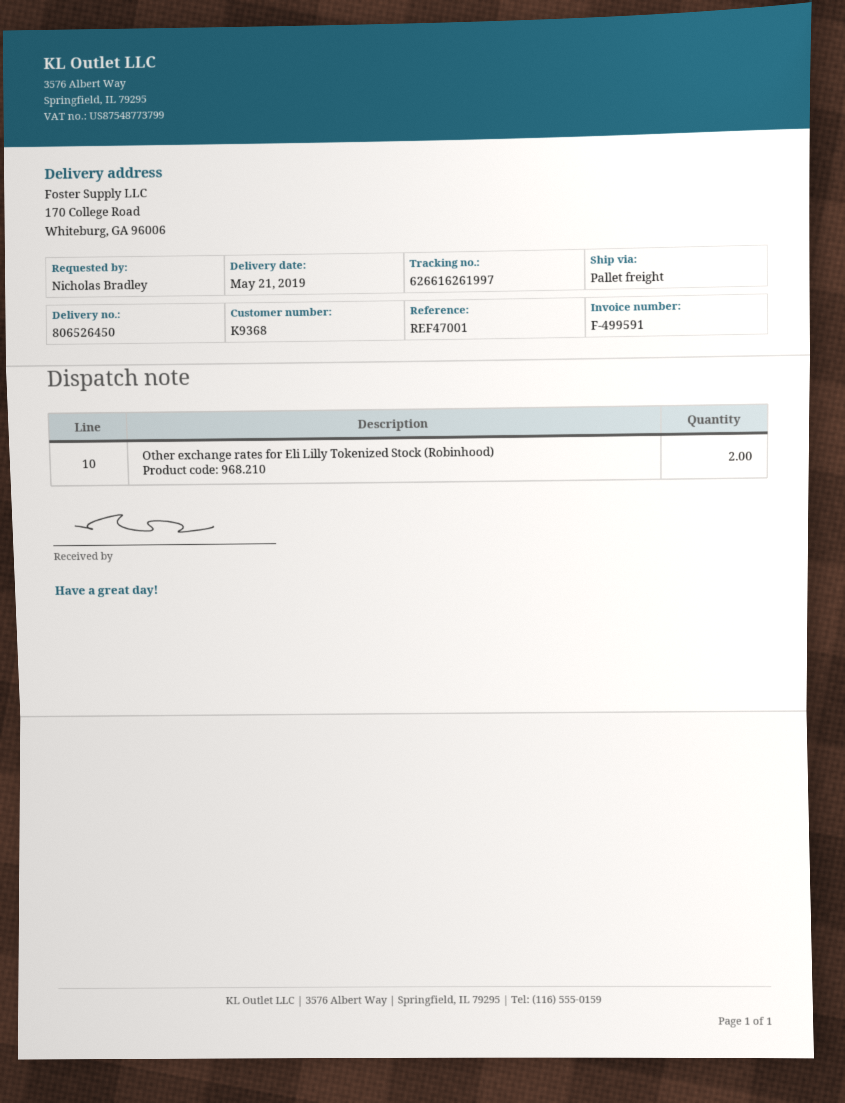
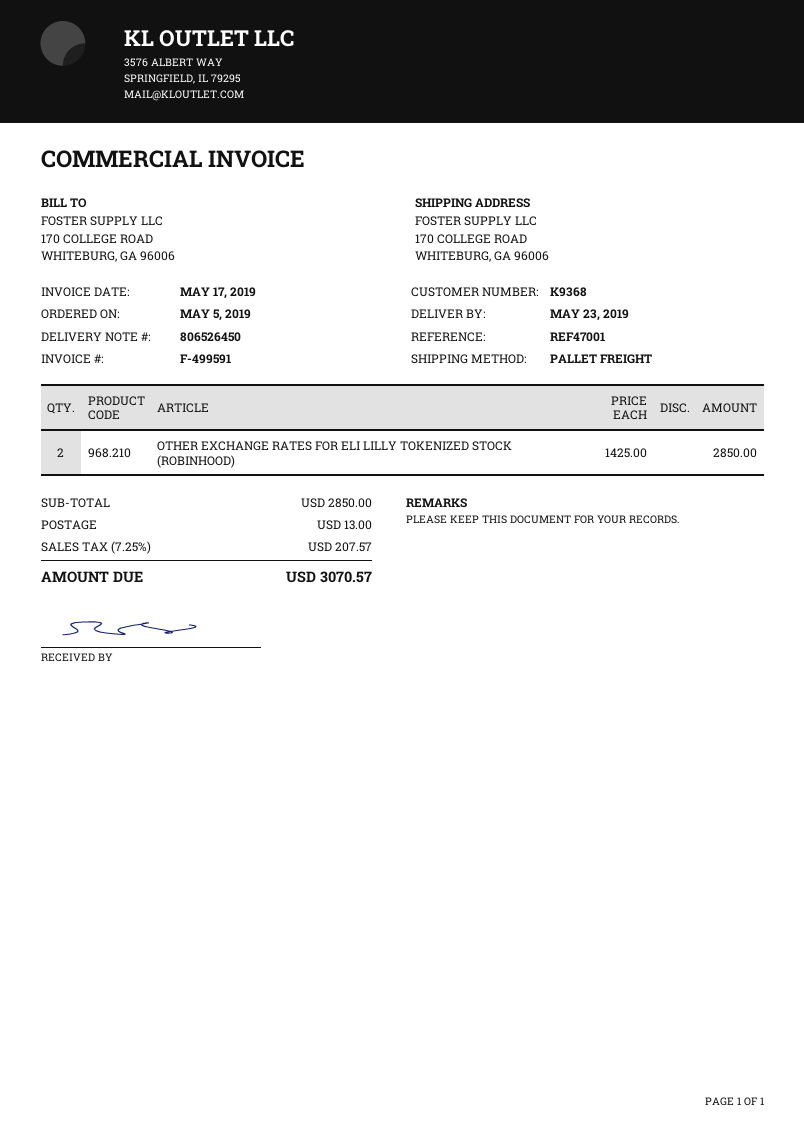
delivery date: 2019-05-21 -> 2019-05-23

